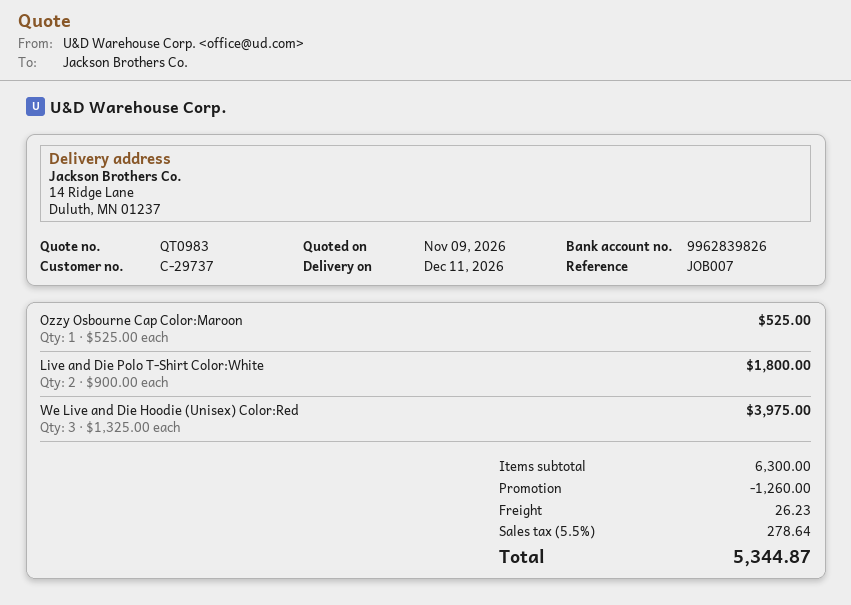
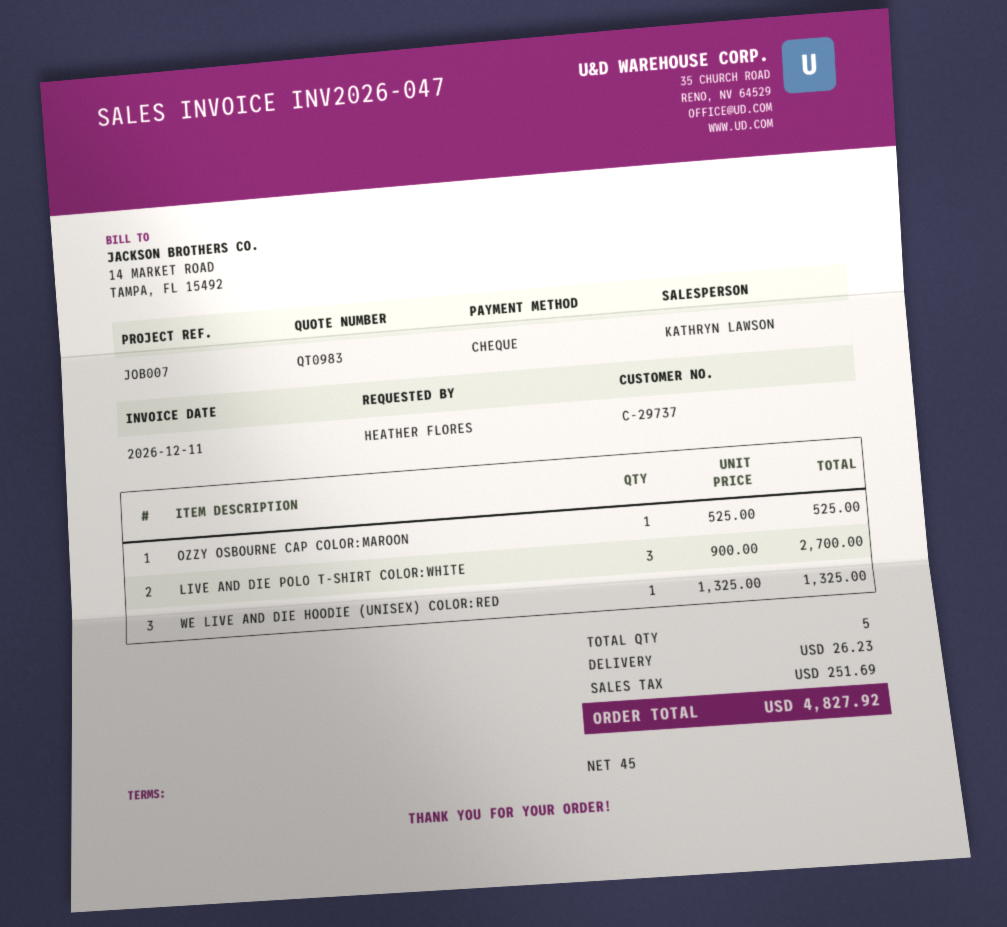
Live and Die Polo T-Shirt Color:White: 2 x 900.00 = 1800.00 -> 3 x 900.00 = 2700.00
We Live and Die Hoodie (Unisex) Color:Red: 3 x 1325.00 = 3975.00 -> 1 x 1325.00 = 1325.00
discount: 1260.00 -> none
tax: 278.64 -> 251.69
total: 5344.87 -> 4827.92

